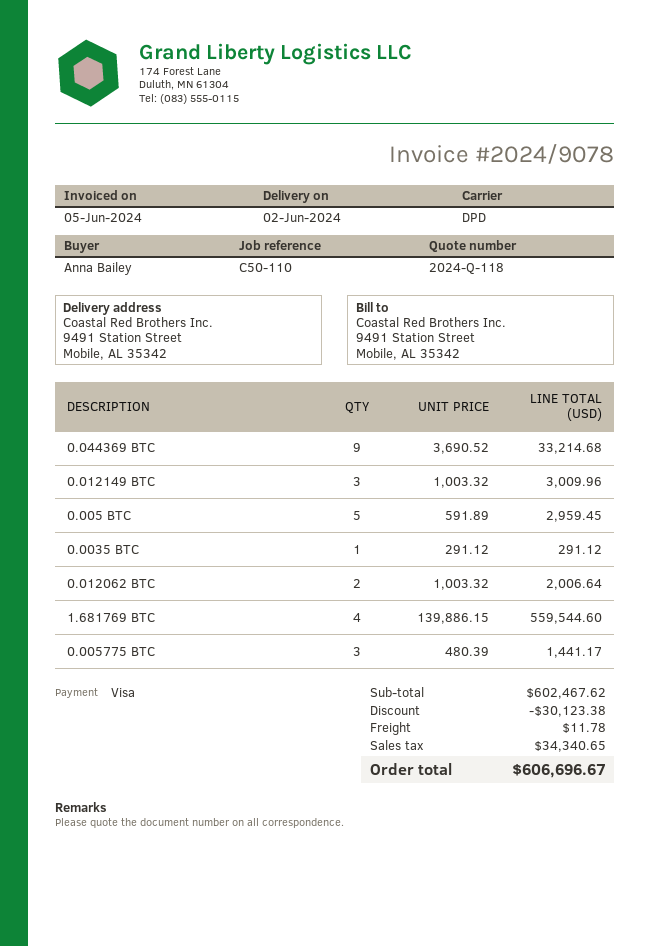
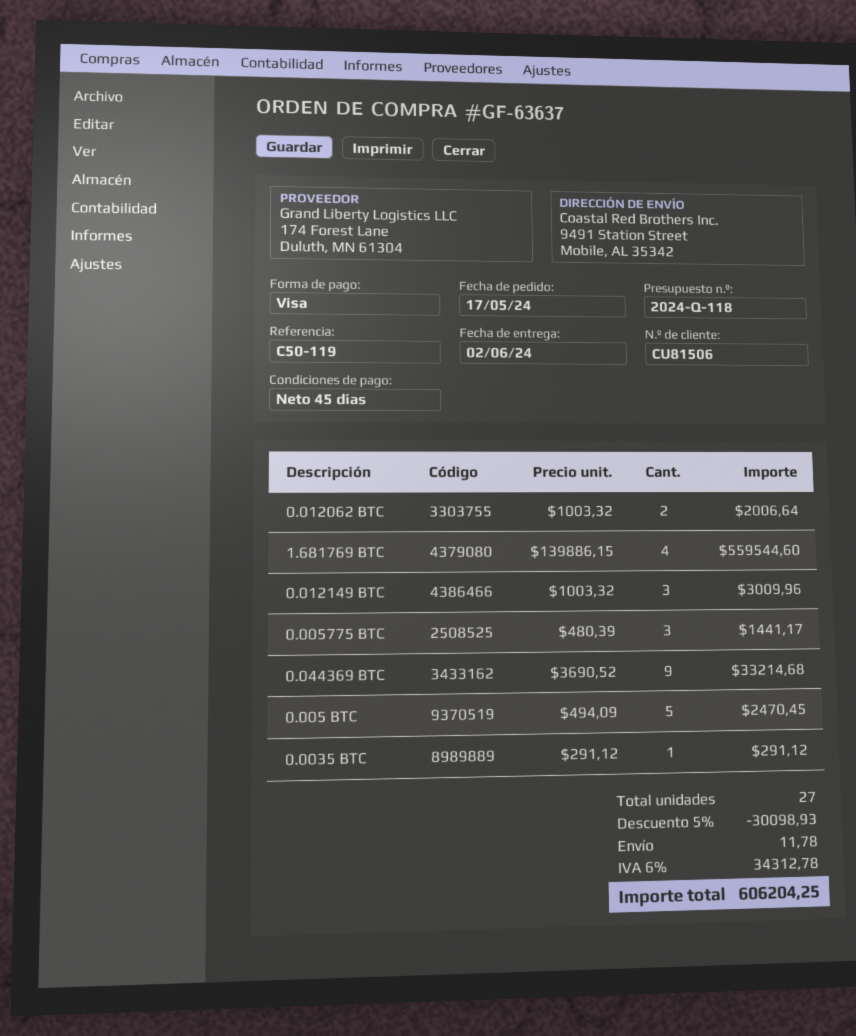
reference: C50-110 -> C50-119
0.005 BTC: 5 x 591.89 = 2959.45 -> 5 x 494.09 = 2470.45
discount: 30123.38 -> 30098.93
tax: 34340.65 -> 34312.78
total: 606696.67 -> 606204.25

